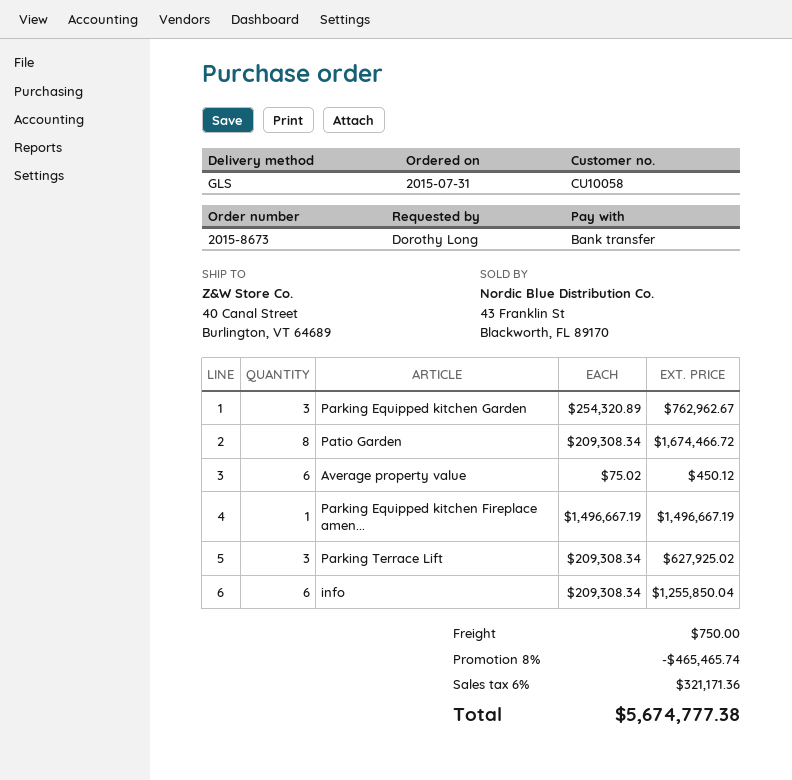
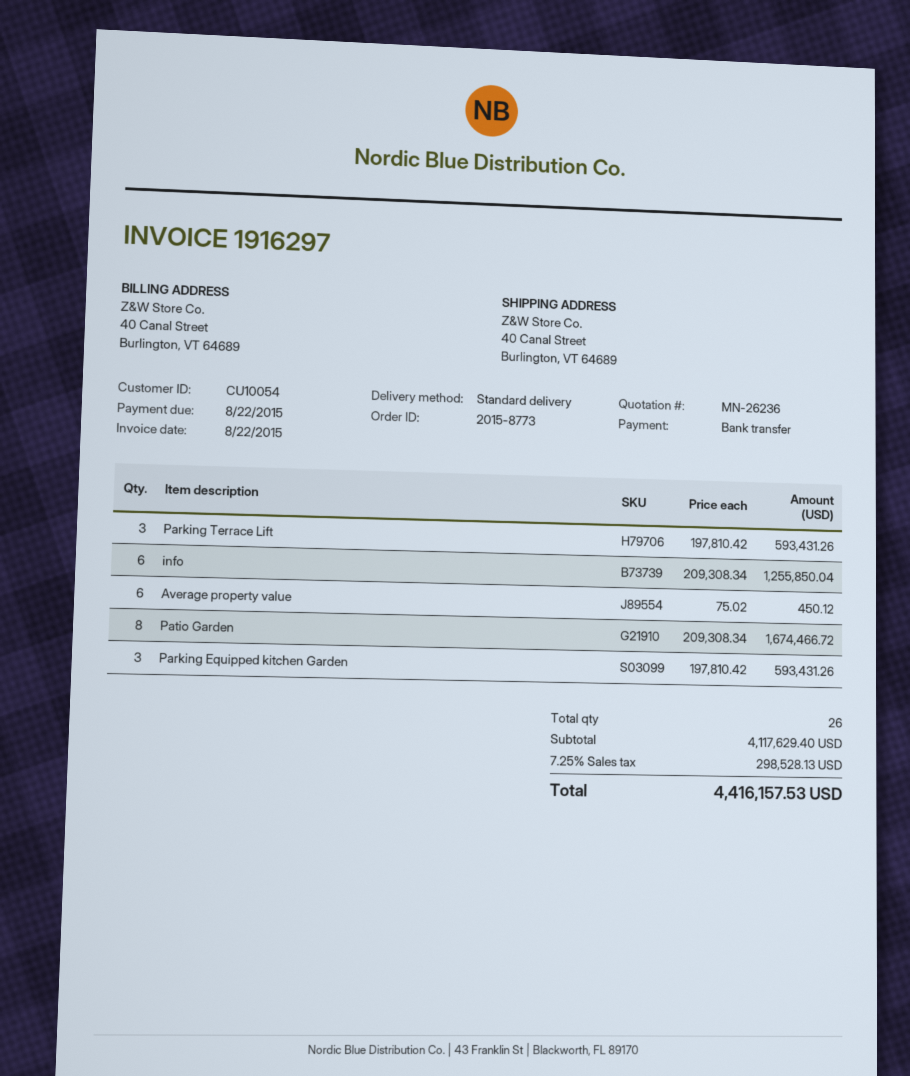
order number: 2015-8673 -> 2015-8773
customer number: CU10058 -> CU10054
shipping method: GLS -> standard
Parking Equipped kitchen Garden: 3 x 254320.89 = 762962.67 -> 3 x 197810.42 = 593431.26
Parking Equipped kitchen Fireplace amen...: 1 x 1496667.19 = 1496667.19 -> none
Parking Terrace Lift: 3 x 209308.34 = 627925.02 -> 3 x 197810.42 = 593431.26
discount: 8% = 465465.74 -> none
shipping: 750.00 -> none
tax: 6% = 321171.36 -> 7.25% = 298528.13
total: 5674777.38 -> 4416157.53

